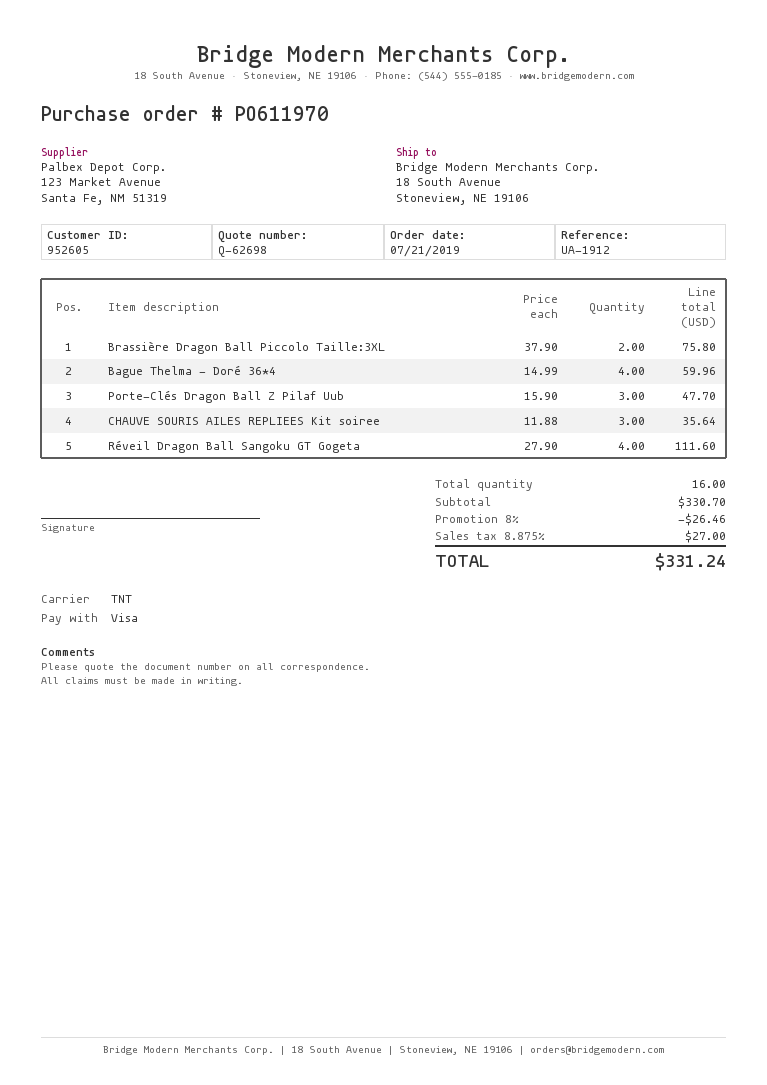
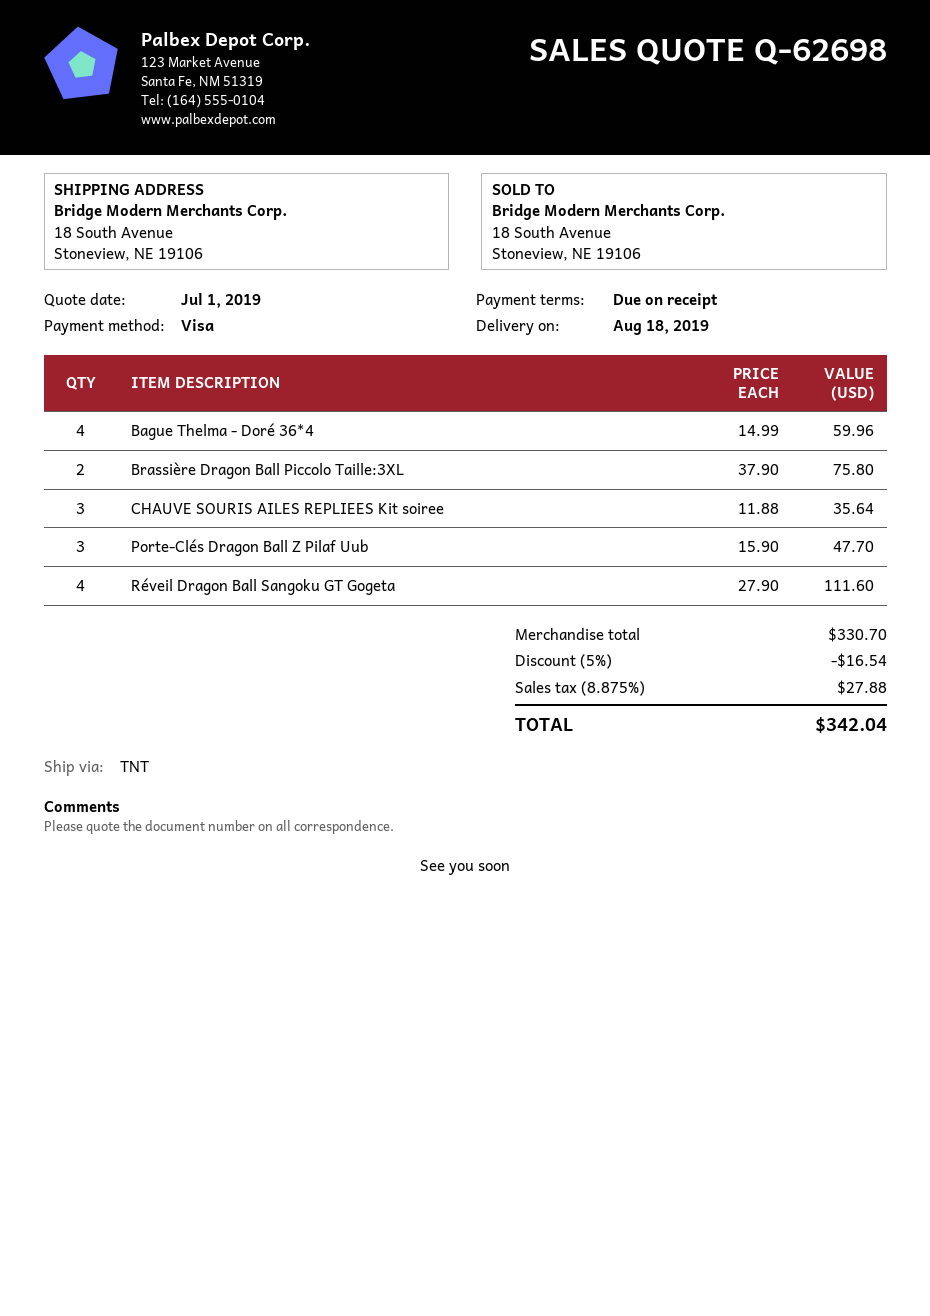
discount: 8% = 26.46 -> 5% = 16.54
tax: 8.875% = 27.00 -> 8.875% = 27.88
total: 331.24 -> 342.04

